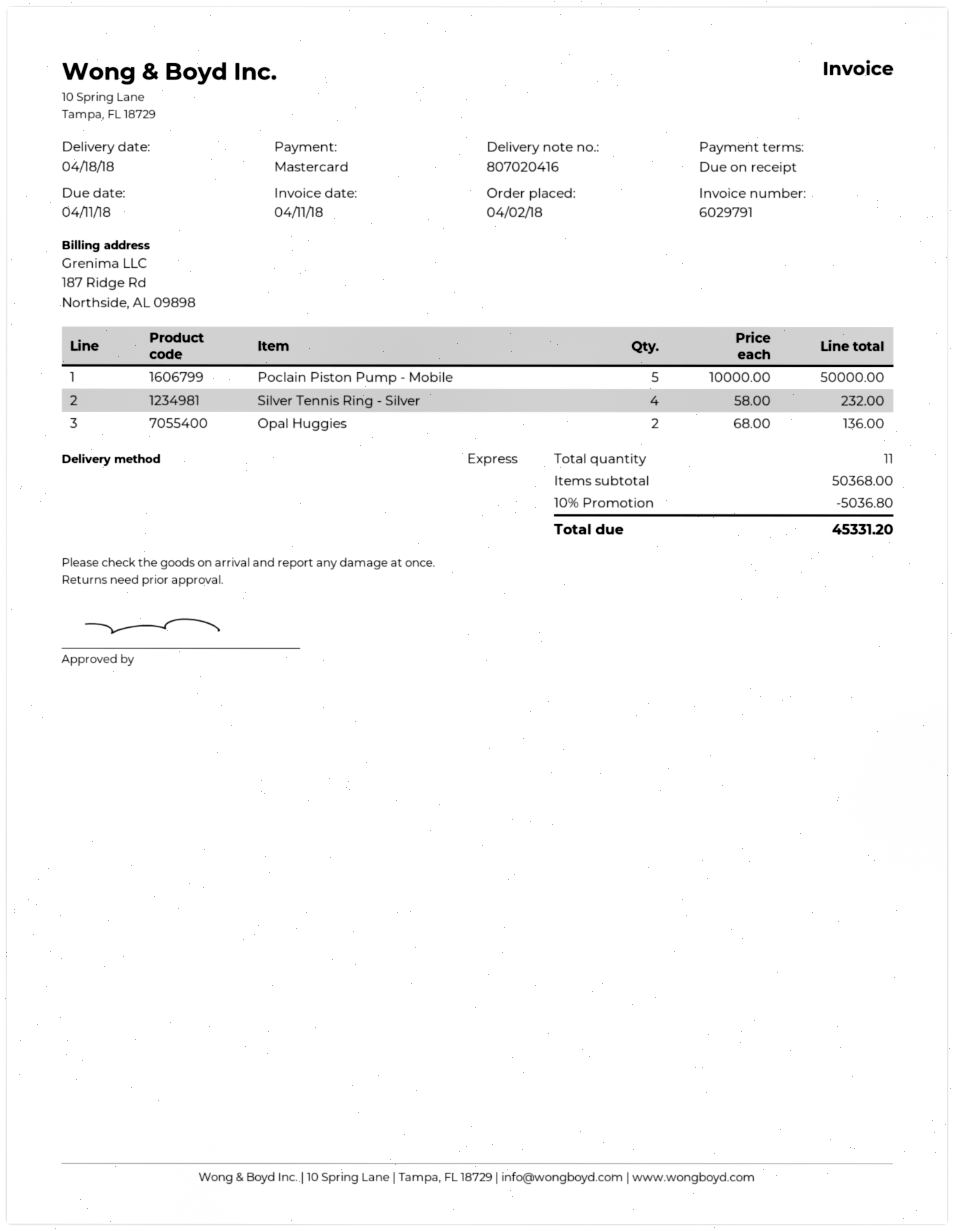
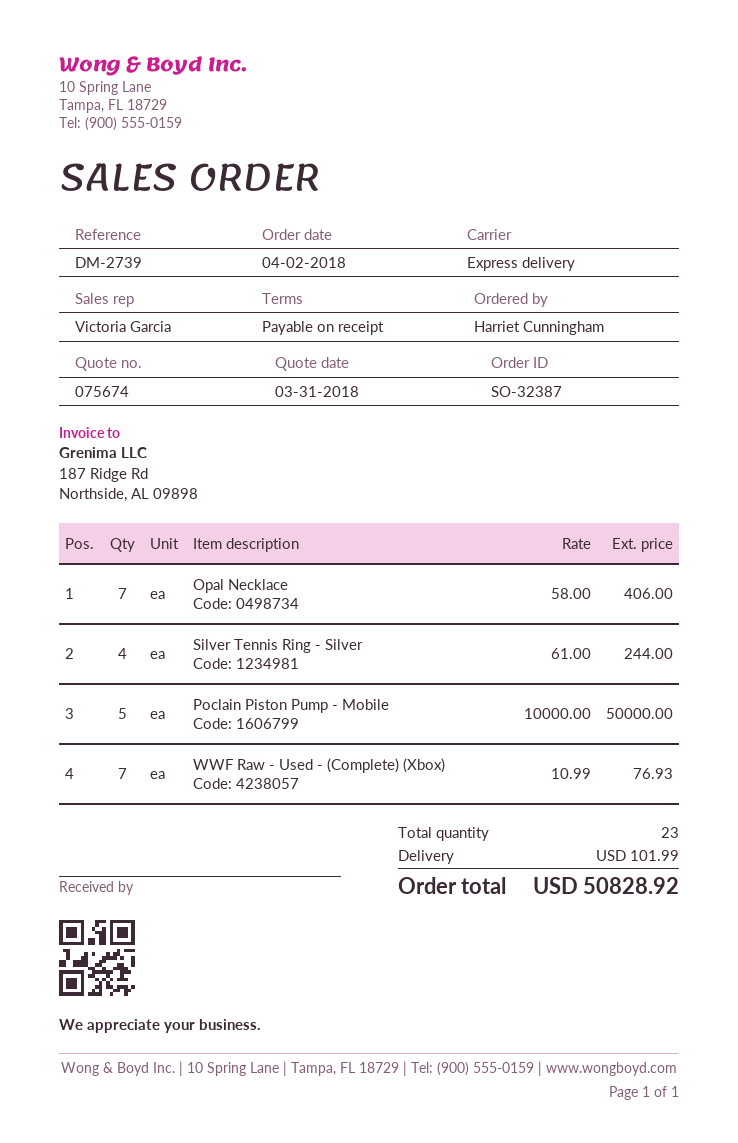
Silver Tennis Ring - Silver: 4 x 58.00 = 232.00 -> 4 x 61.00 = 244.00
Opal Huggies: 2 x 68.00 = 136.00 -> none
Opal Necklace: none -> 7 x 58.00 = 406.00
WWF Raw - Used - (Complete) (Xbox): none -> 7 x 10.99 = 76.93
total quantity: 11 -> 23
discount: 10% = 5036.80 -> none
shipping: none -> 101.99
total: 45331.20 -> 50828.92

